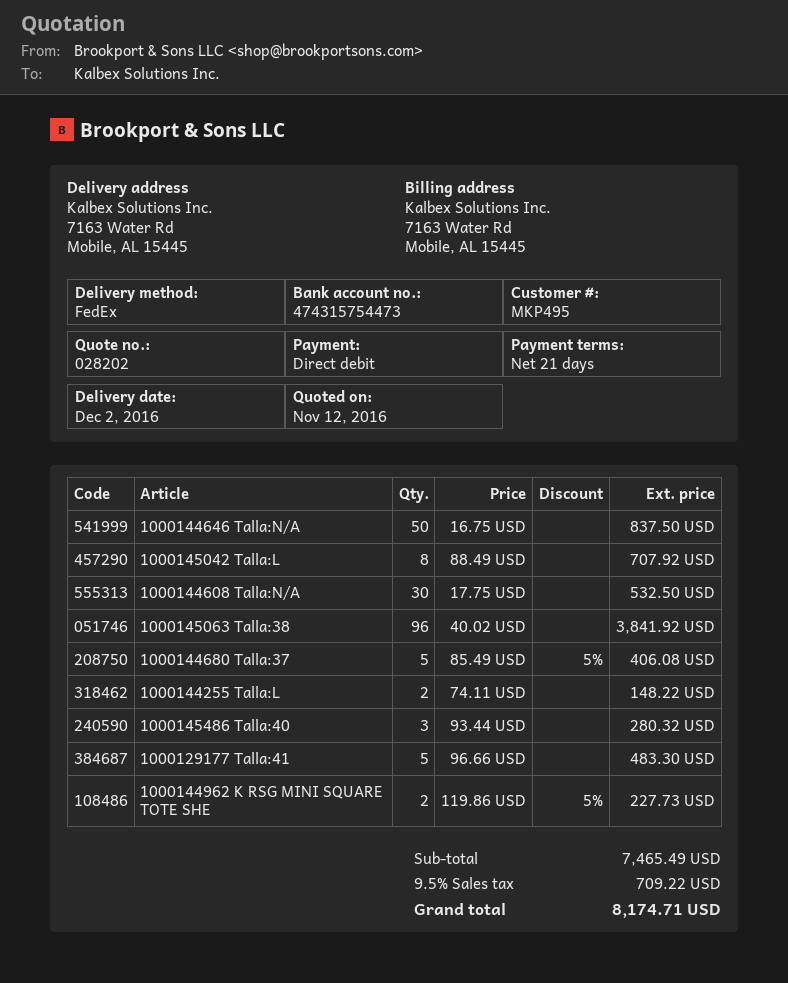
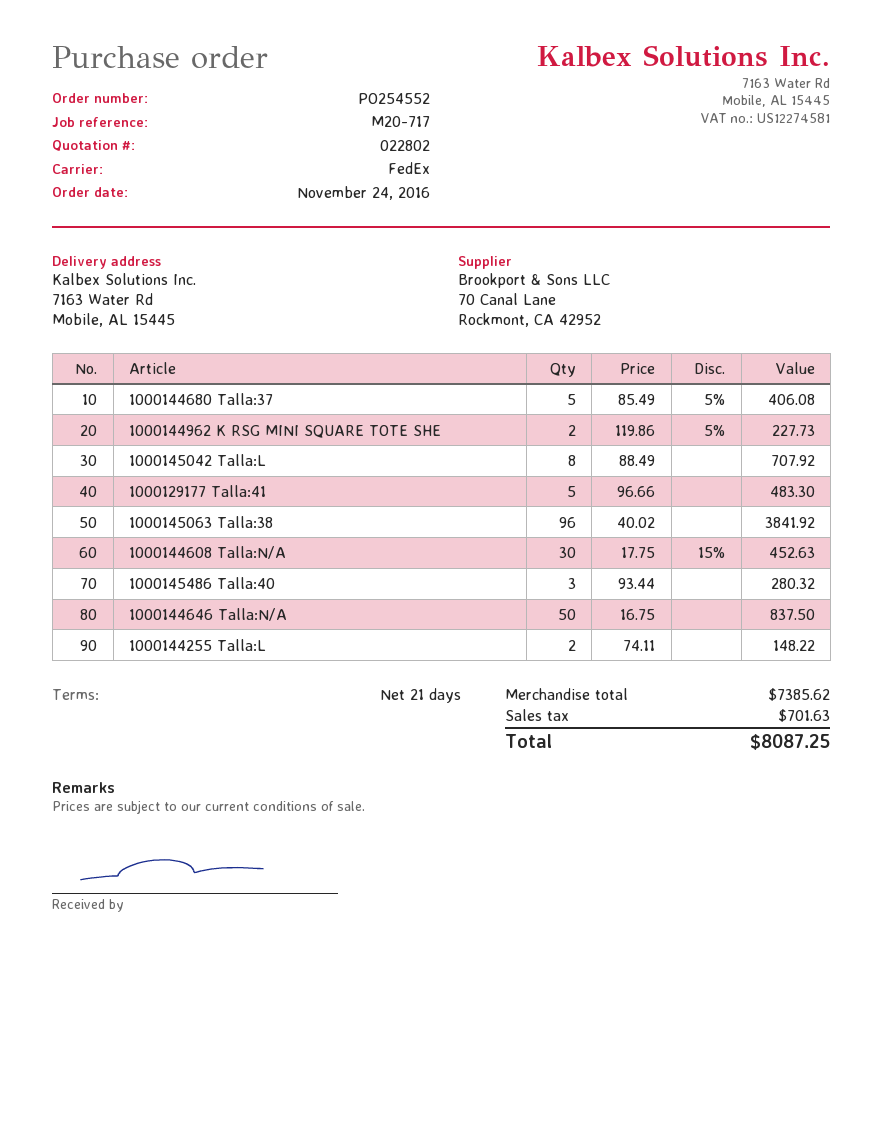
quote number: 028202 -> 022802
1000144608 Talla:N/A: 30 x 17.75 = 532.50 -> 30 x 17.75 - 15% = 452.63
subtotal: 7465.49 -> 7385.62
tax: 709.22 -> 701.63
total: 8174.71 -> 8087.25

